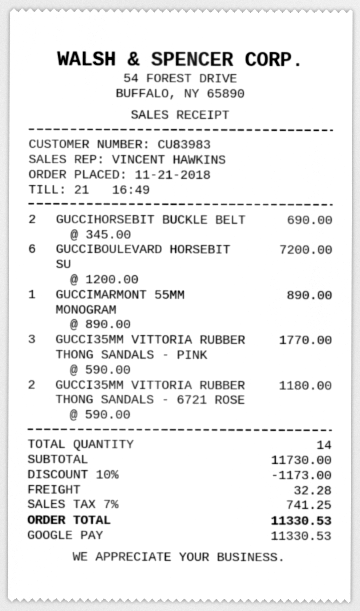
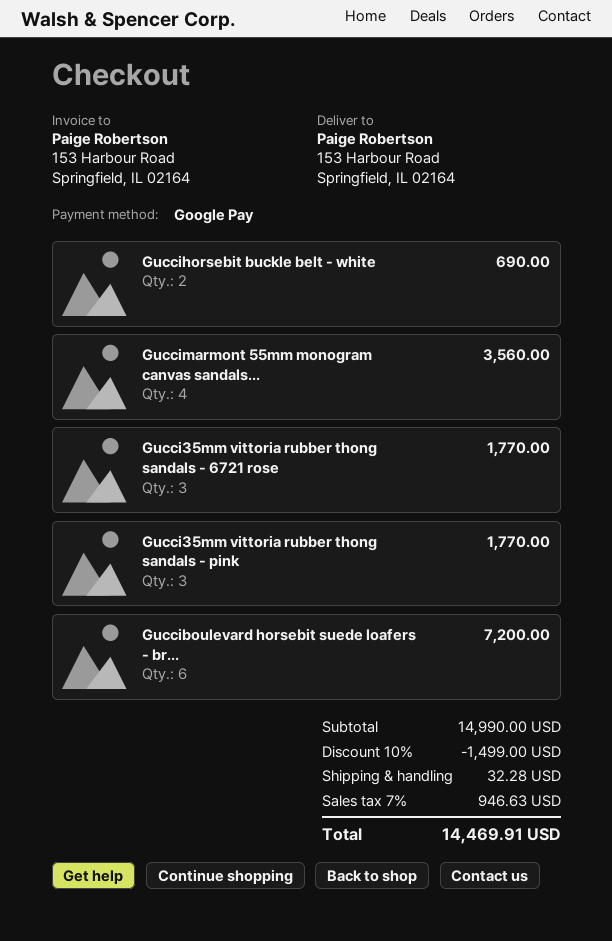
GUCCIMARMONT 55MM MONOGRAM: 1 for 890.00 -> 4 for 3560.00
GUCCI35MM VITTORIA RUBBER THONG SANDALS - 6721 ROSE: 2 for 1180.00 -> 3 for 1770.00
subtotal: 11730.00 -> 14990.00
discount: 10% = 1173.00 -> 10% = 1499.00
tax: 7% = 741.25 -> 7% = 946.63
total: 11330.53 -> 14469.91

